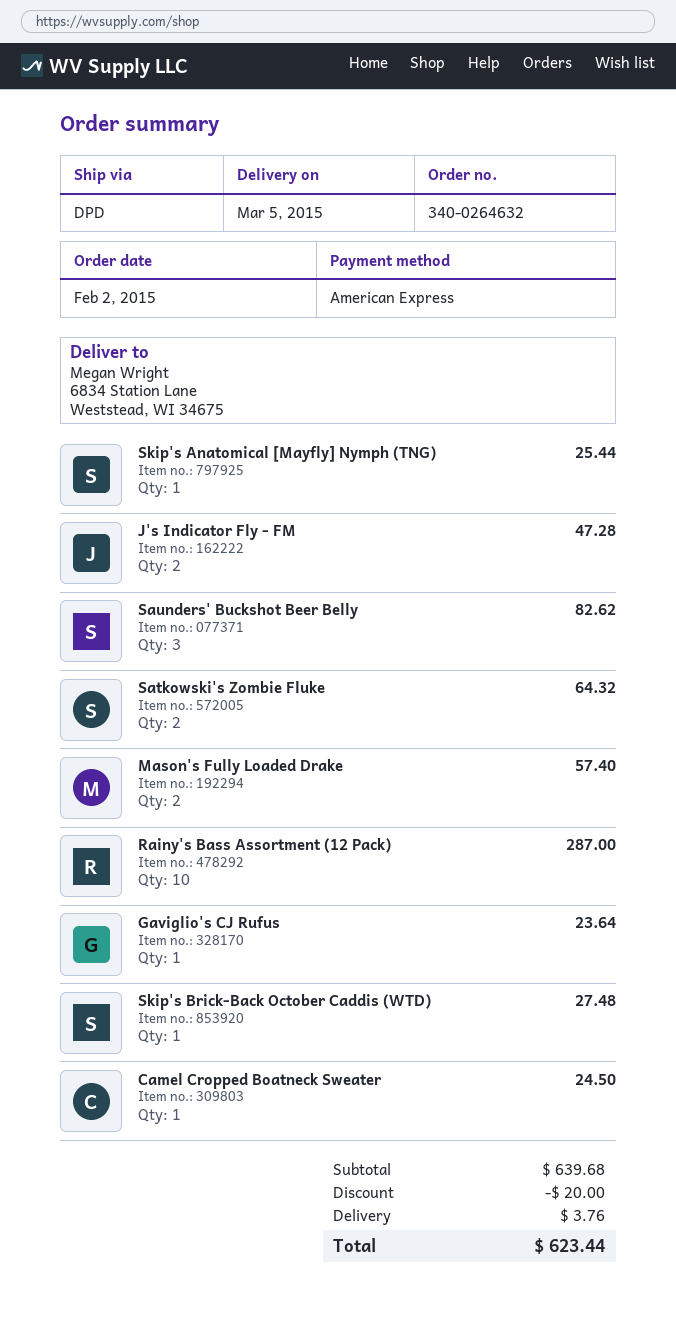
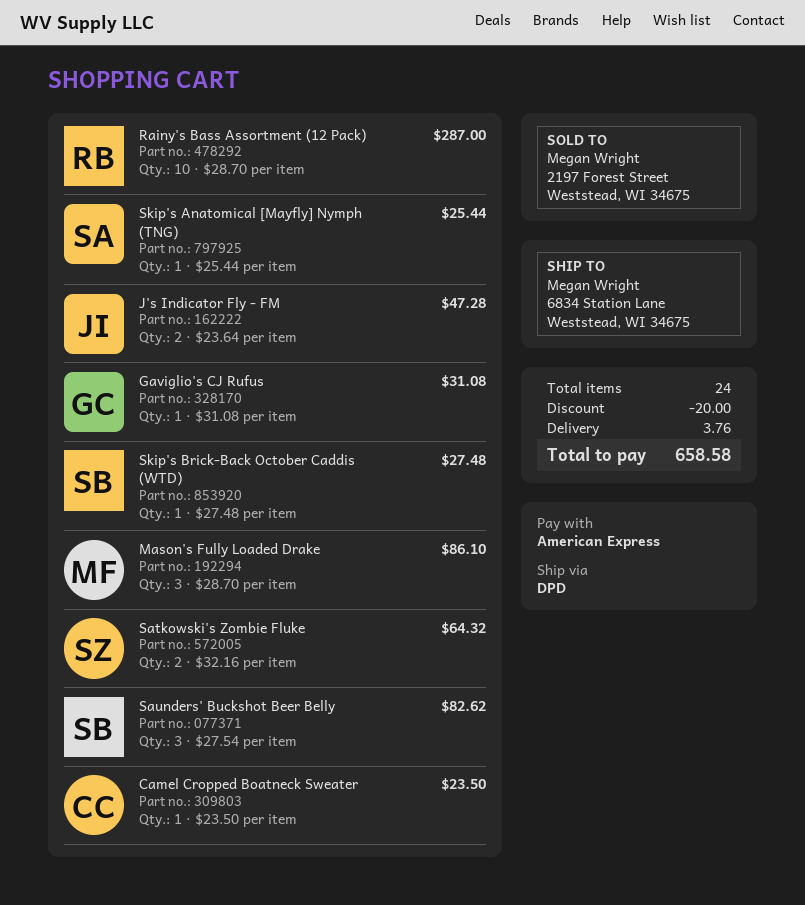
Mason's Fully Loaded Drake: 2 for 57.40 -> 3 for 86.10
Gaviglio's CJ Rufus: 1 for 23.64 -> 1 for 31.08
Camel Cropped Boatneck Sweater: 1 for 24.50 -> 1 for 23.50
total: 623.44 -> 658.58

